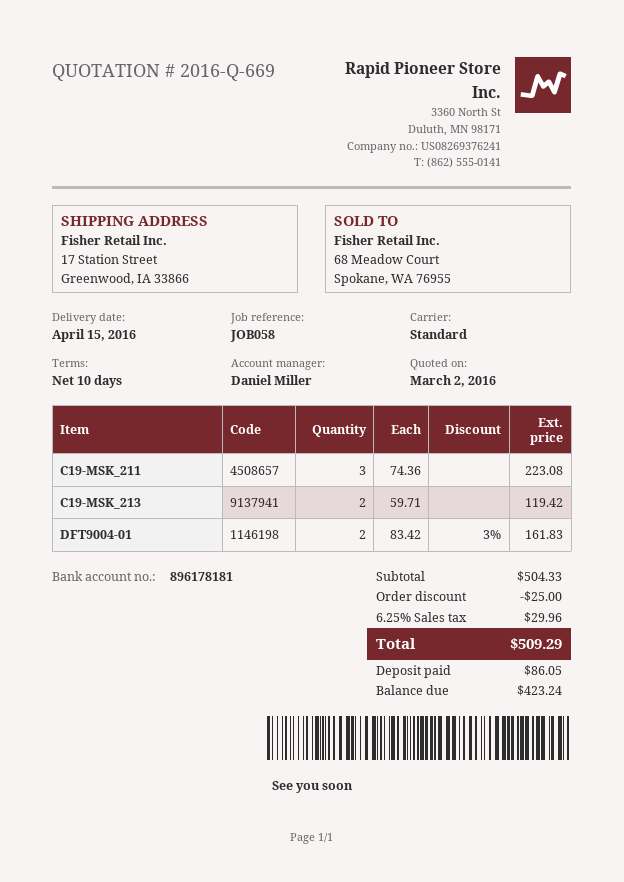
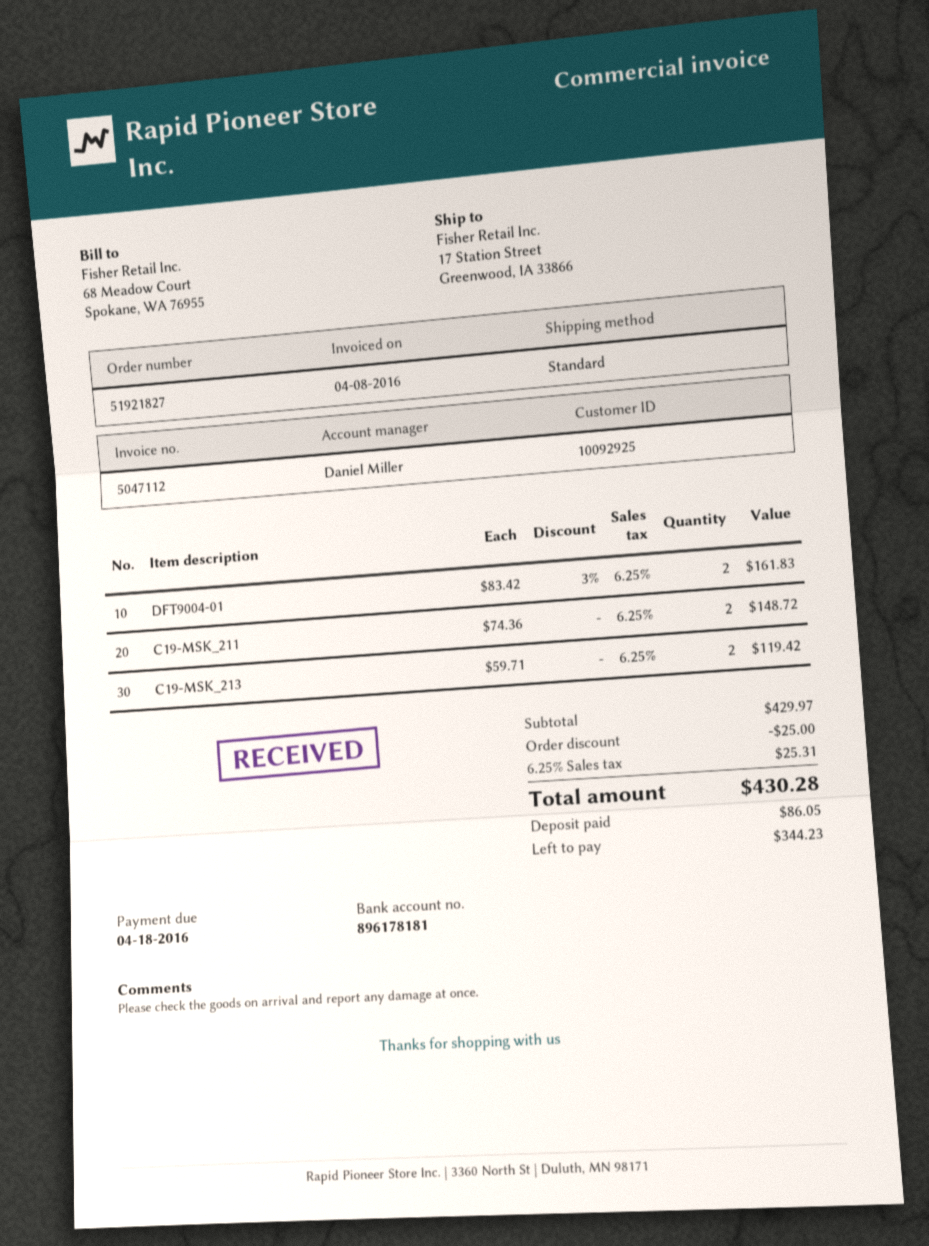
C19-MSK_211: 3 x 74.36 = 223.08 -> 2 x 74.36 = 148.72
subtotal: 504.33 -> 429.97
tax: 6.25% = 29.96 -> 6.25% = 25.31
total: 509.29 -> 430.28
balance: 423.24 -> 344.23

